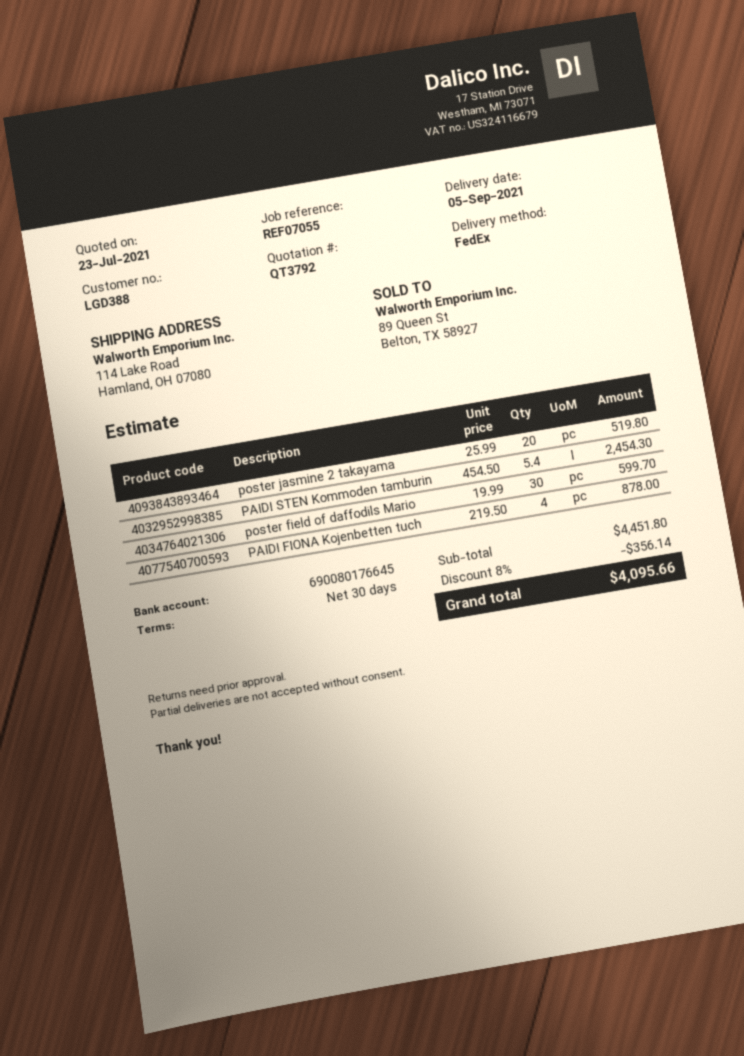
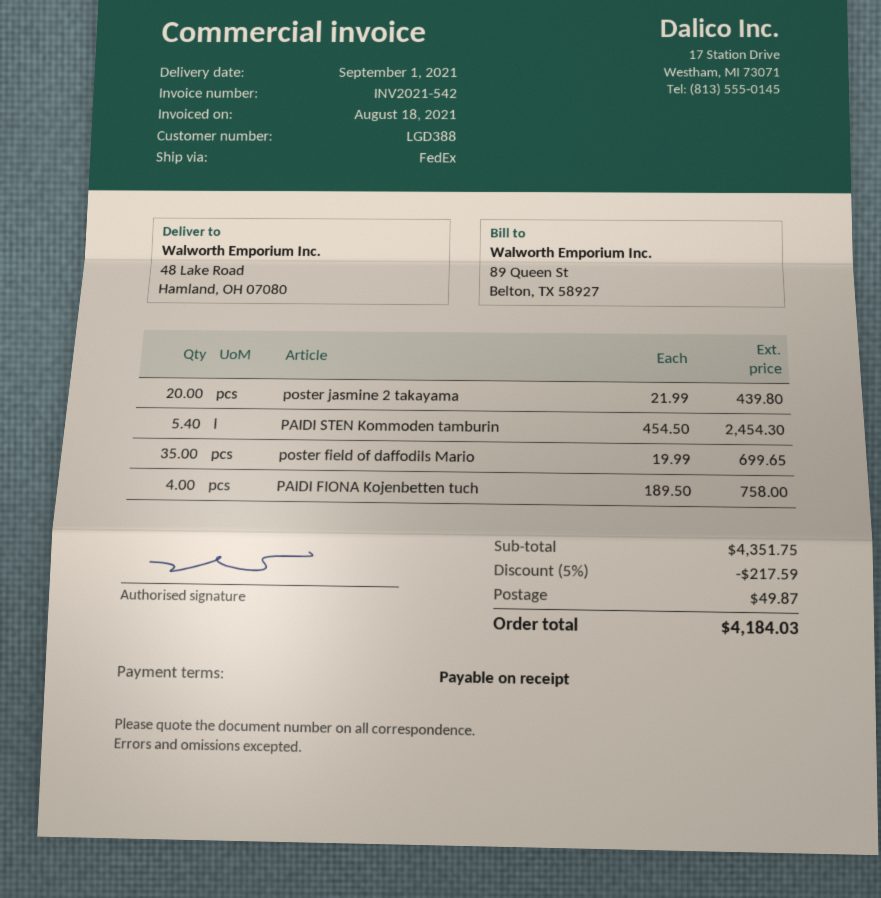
delivery date: 2021-09-05 -> 2021-09-01
payment terms: 30 days -> on receipt
ship to: 114 Lake Road, Hamland, OH 07080 -> 48 Lake Road, Hamland, OH 07080
poster jasmine 2 takayama: 20 x 25.99 = 519.80 -> 20 x 21.99 = 439.80
poster field of daffodils Mario: 30 x 19.99 = 599.70 -> 35 x 19.99 = 699.65
PAIDI FIONA Kojenbetten tuch: 4 x 219.50 = 878.00 -> 4 x 189.50 = 758.00
subtotal: 4451.80 -> 4351.75
discount: 8% = 356.14 -> 5% = 217.59
shipping: none -> 49.87
total: 4095.66 -> 4184.03

